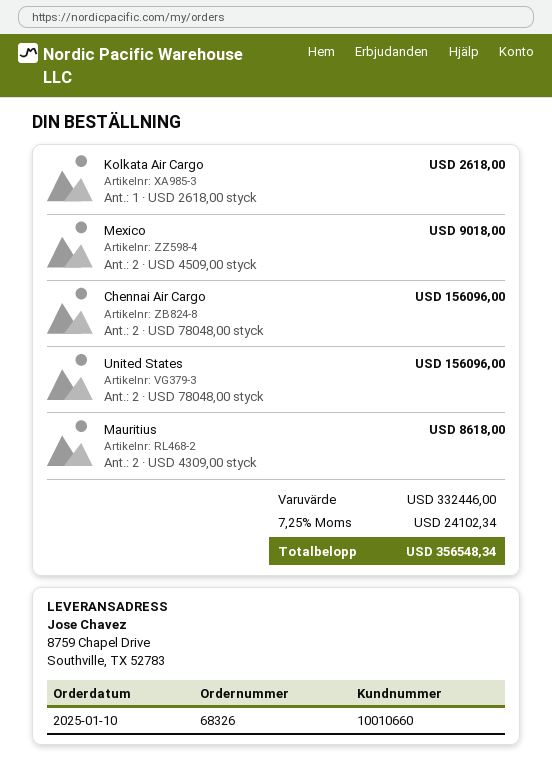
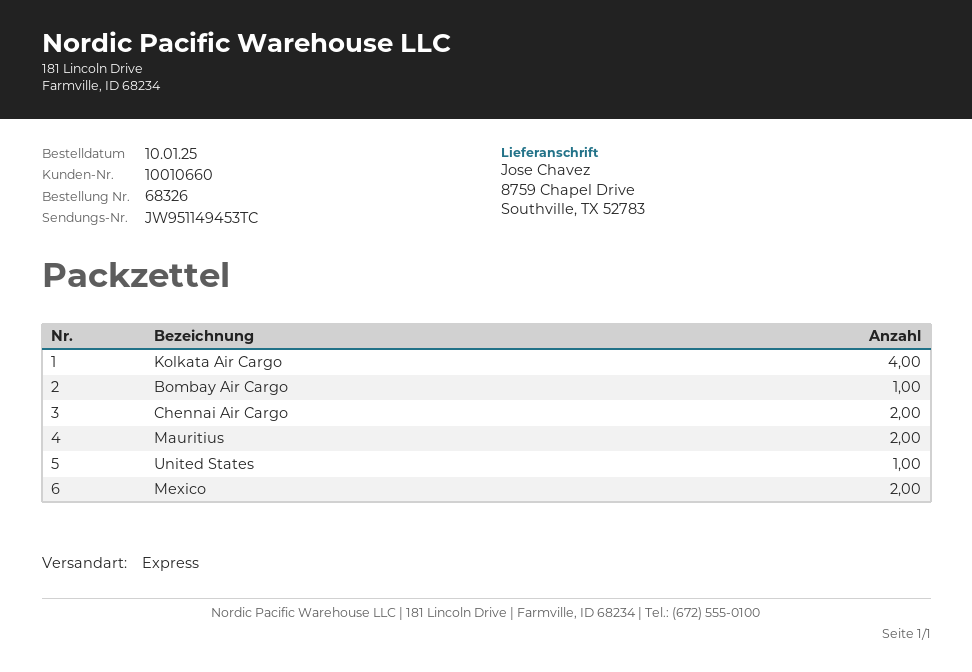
Kolkata Air Cargo: 1 -> 4
United States: 2 -> 1
Bombay Air Cargo: none -> 1

